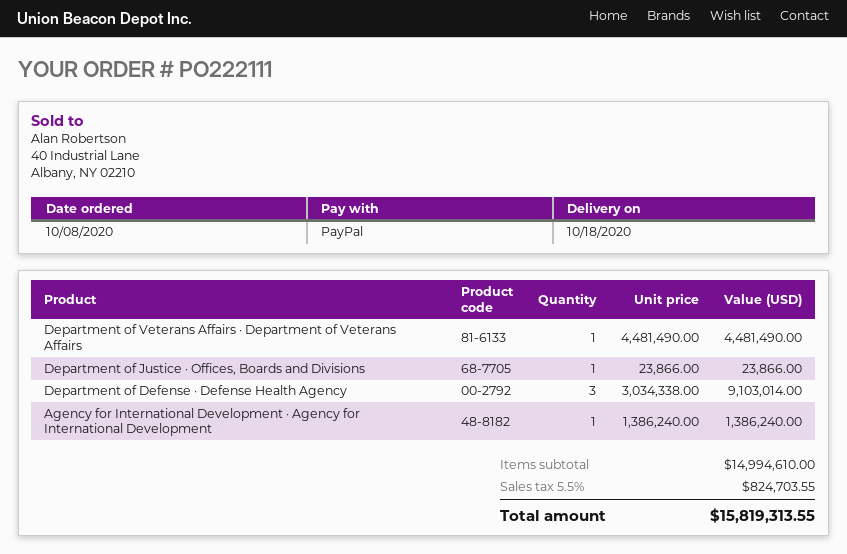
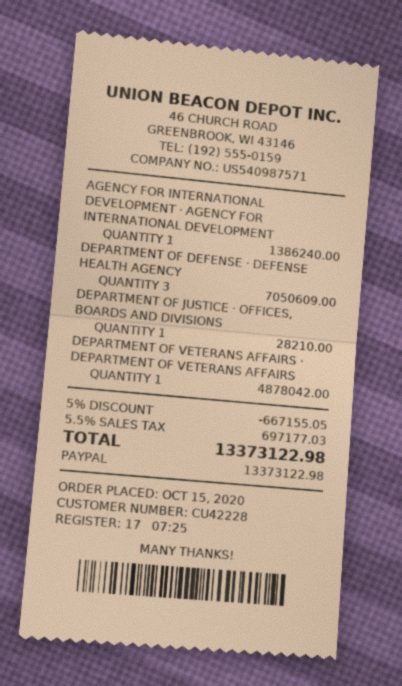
order date: 2020-10-08 -> 2020-10-15
Department of Veterans Affairs · Department of Veterans Affairs: 1 for 4481490.00 -> 1 for 4878042.00
Department of Justice · Offices, Boards and Divisions: 1 for 23866.00 -> 1 for 28210.00
Department of Defense · Defense Health Agency: 3 for 9103014.00 -> 3 for 7050609.00
discount: none -> 5% = 667155.05
tax: 5.5% = 824703.55 -> 5.5% = 697177.03
total: 15819313.55 -> 13373122.98

